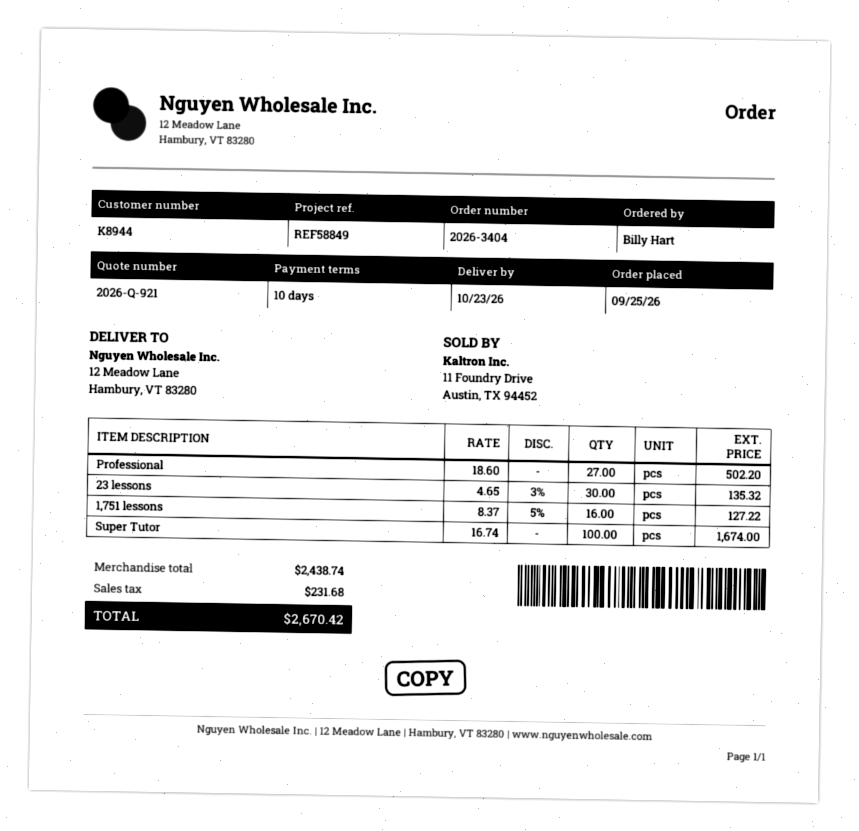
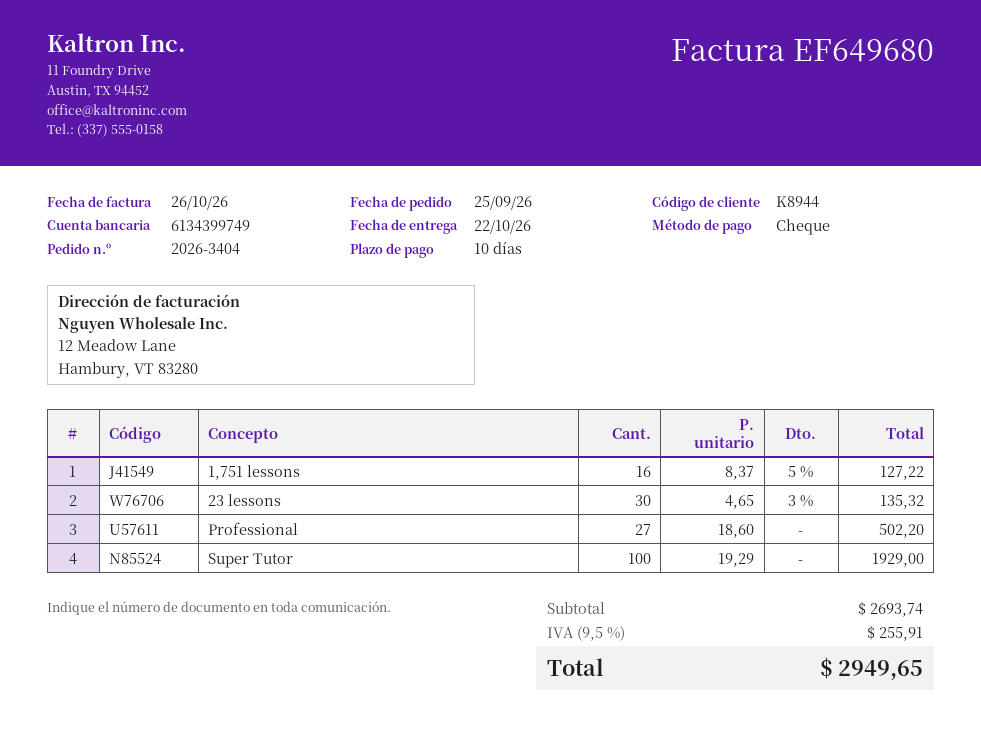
delivery date: 2026-10-23 -> 2026-10-22
Super Tutor: 100 x 16.74 = 1674.00 -> 100 x 19.29 = 1929.00
subtotal: 2438.74 -> 2693.74
tax: 231.68 -> 255.91
total: 2670.42 -> 2949.65

